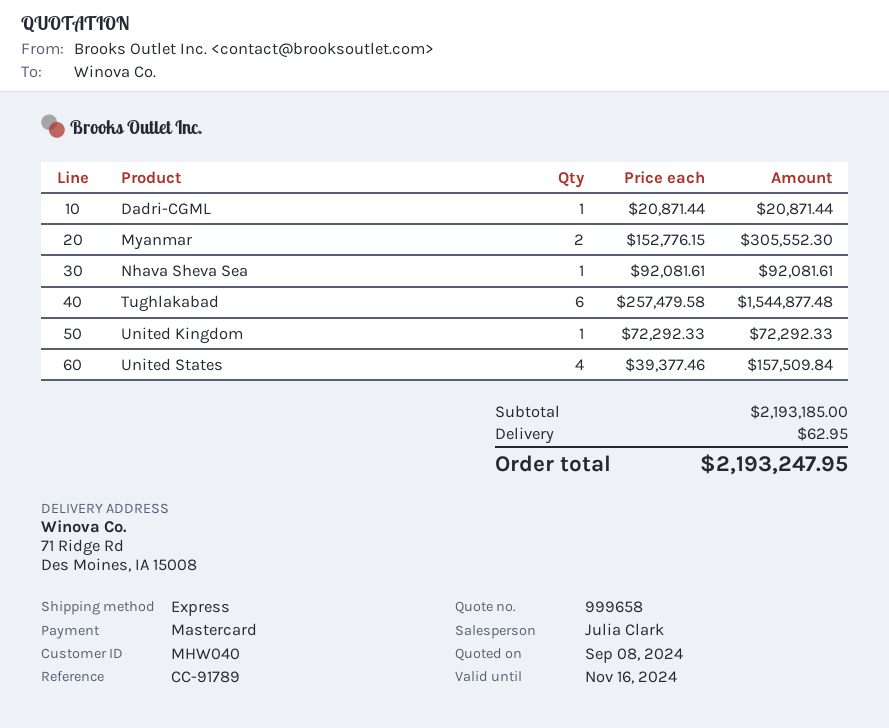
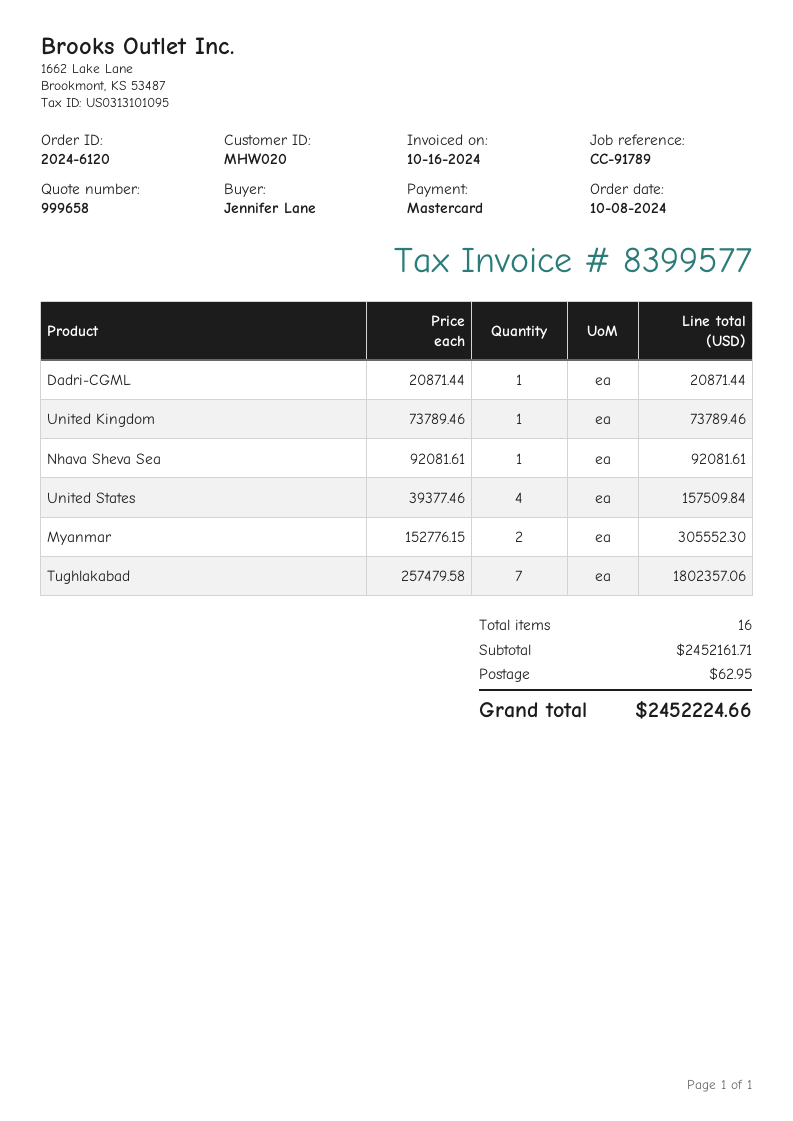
customer number: MHW040 -> MHW020
Tughlakabad: 6 x 257479.58 = 1544877.48 -> 7 x 257479.58 = 1802357.06
United Kingdom: 1 x 72292.33 = 72292.33 -> 1 x 73789.46 = 73789.46
subtotal: 2193185.00 -> 2452161.71
total: 2193247.95 -> 2452224.66

